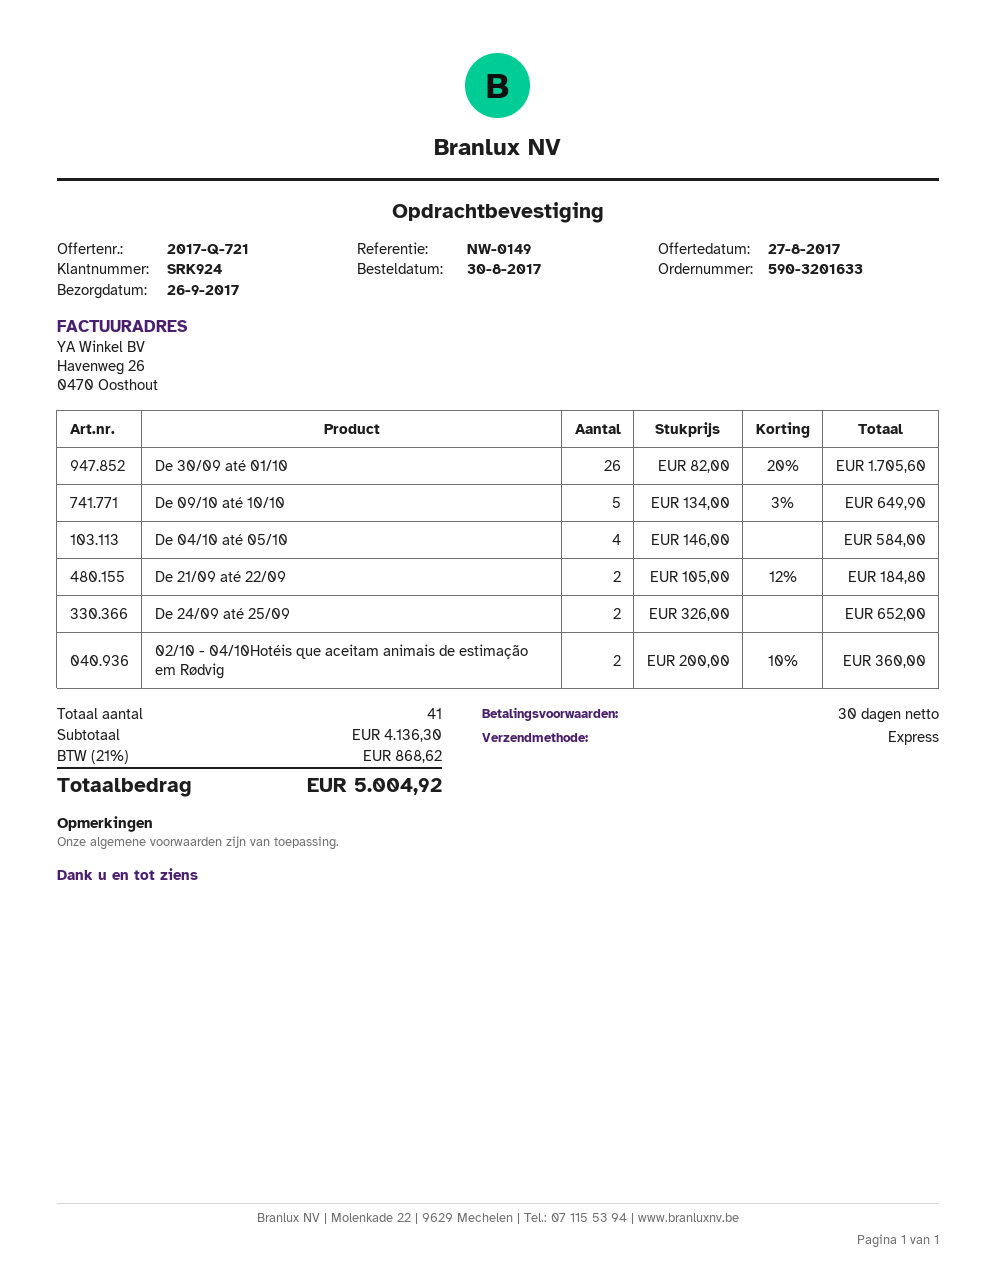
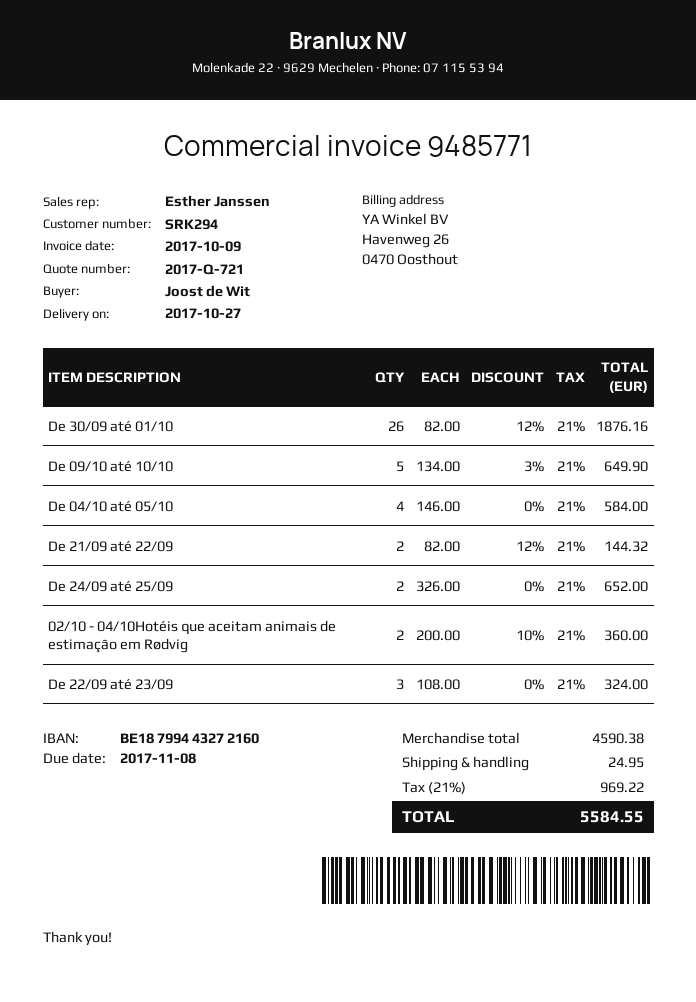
delivery date: 2017-09-26 -> 2017-10-27
customer number: SRK924 -> SRK294
De 30/09 até 01/10: 26 x 82.00 - 20% = 1705.60 -> 26 x 82.00 - 12% = 1876.16
De 21/09 até 22/09: 2 x 105.00 - 12% = 184.80 -> 2 x 82.00 - 12% = 144.32
De 22/09 até 23/09: none -> 3 x 108.00 = 324.00
subtotal: 4136.30 -> 4590.38
shipping: none -> 24.95
tax: 21% = 868.62 -> 21% = 969.22
total: 5004.92 -> 5584.55

